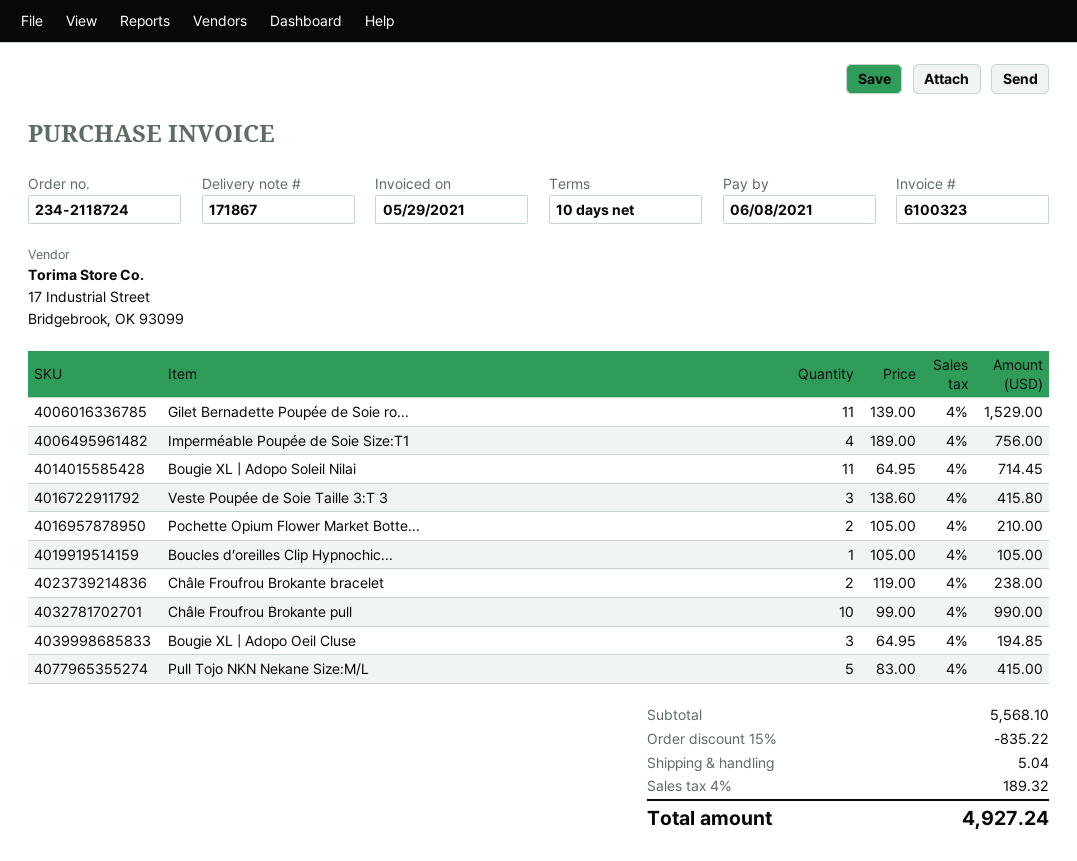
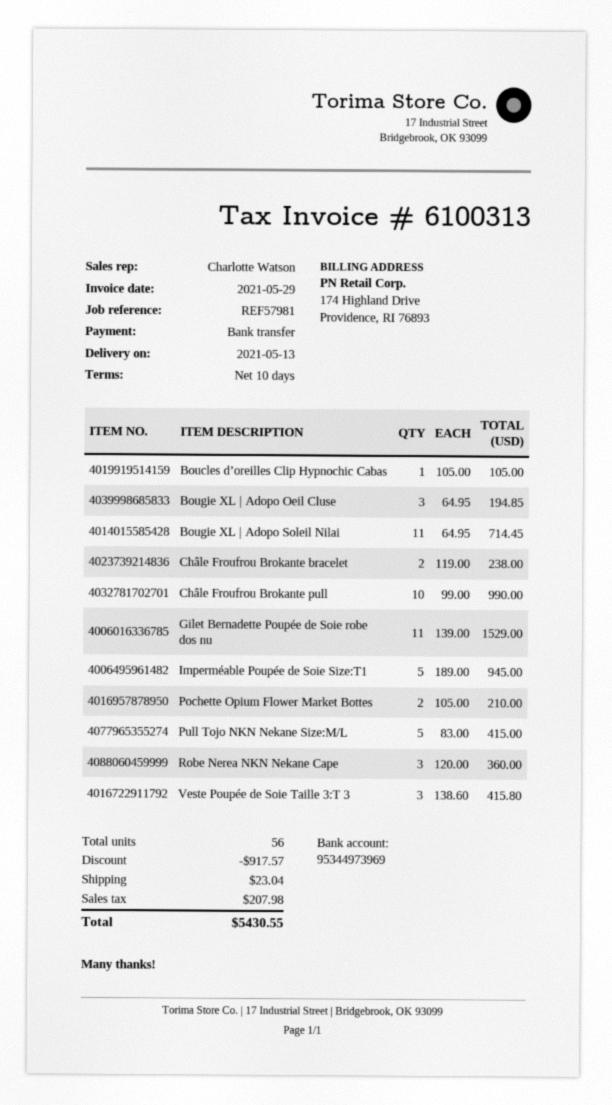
invoice number: 6100323 -> 6100313
Imperméable Poupée de Soie Size:T1: 4 x 189.00 = 756.00 -> 5 x 189.00 = 945.00
Robe Nerea NKN Nekane Cape: none -> 3 x 120.00 = 360.00
discount: 835.22 -> 917.57
shipping: 5.04 -> 23.04
tax: 189.32 -> 207.98
total: 4927.24 -> 5430.55

